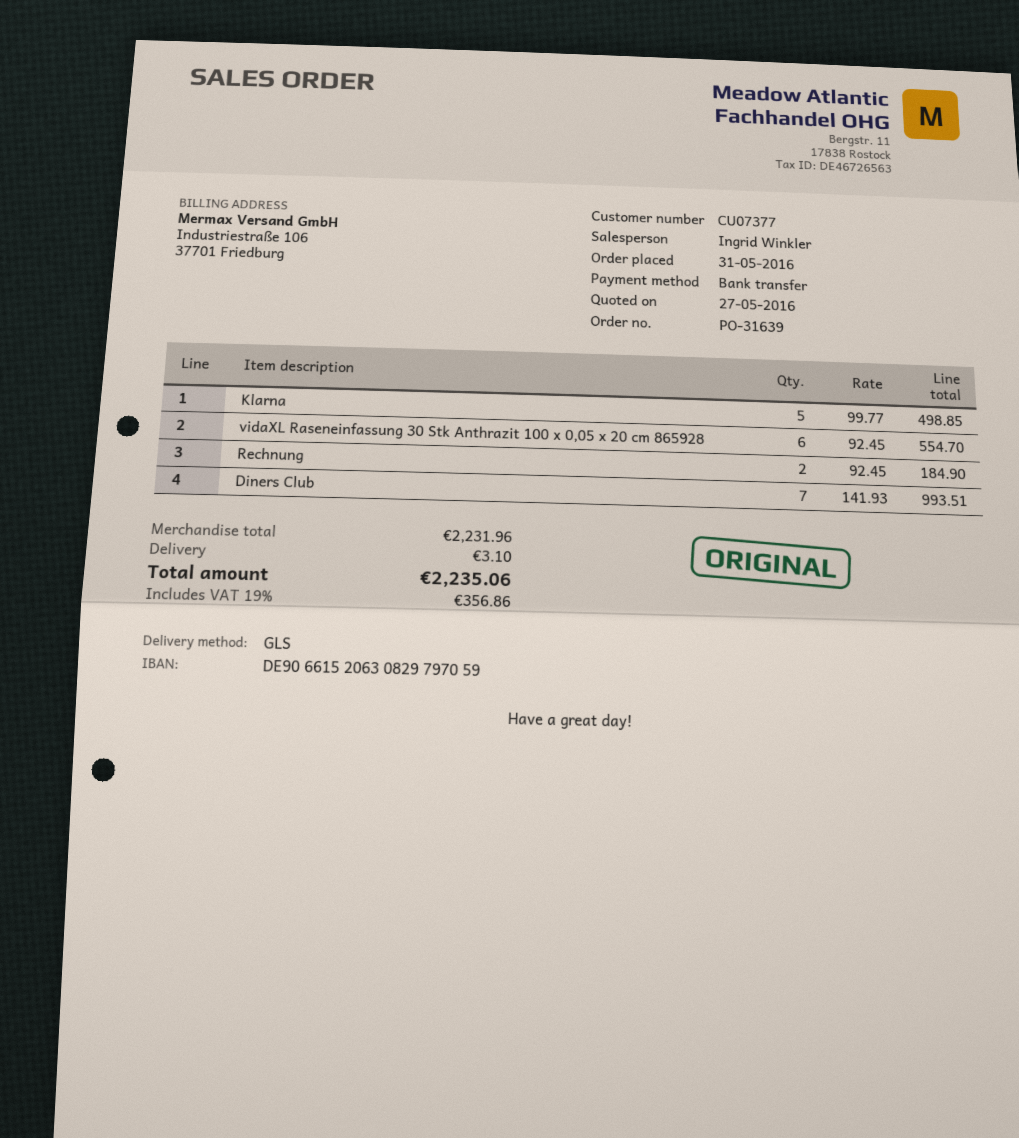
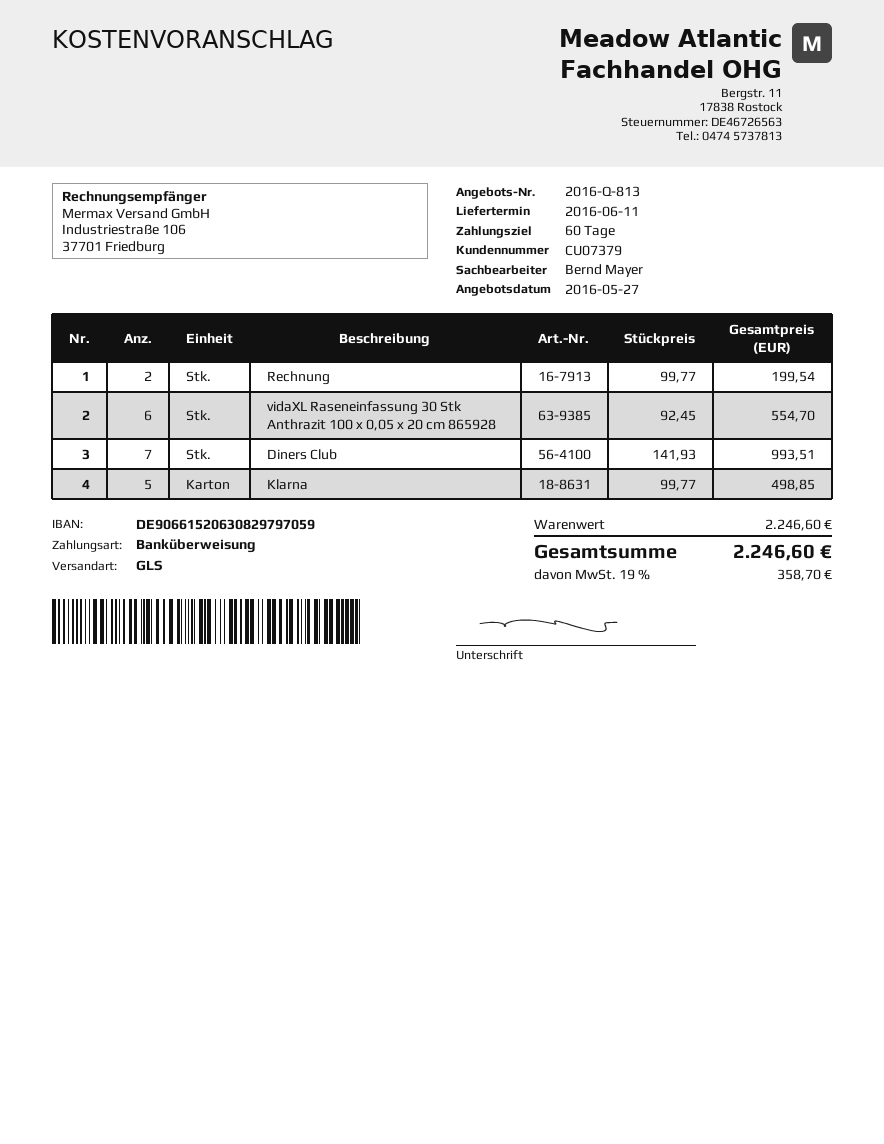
customer number: CU07377 -> CU07379
sales rep: Ingrid Winkler -> Bernd Mayer
Rechnung: 2 x 92.45 = 184.90 -> 2 x 99.77 = 199.54
subtotal: 2231.96 -> 2246.60
shipping: 3.10 -> none
tax: 19% = 356.86 -> 19% = 358.70
total: 2235.06 -> 2246.60

